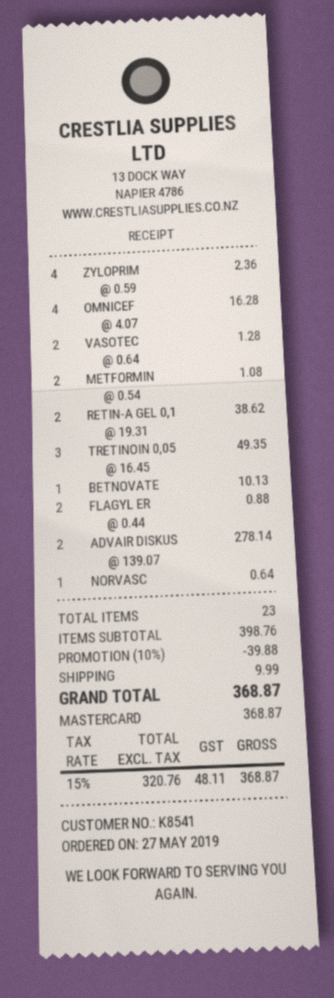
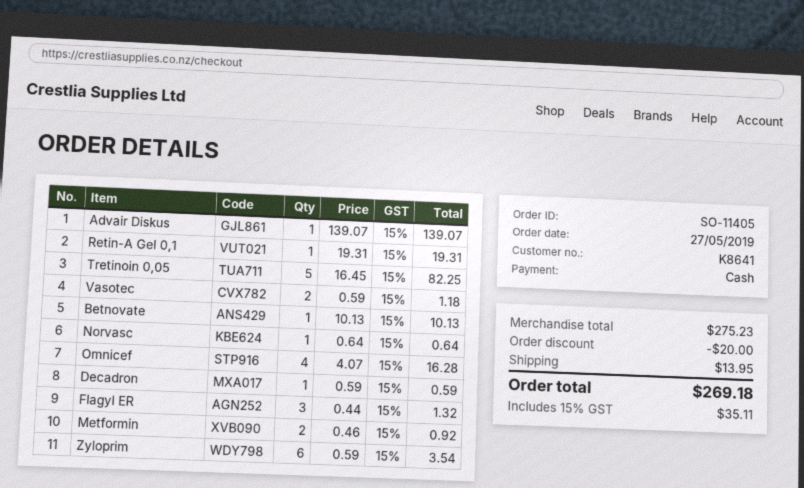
customer number: K8541 -> K8641
payment method: Mastercard -> cash
ZYLOPRIM: 4 x 0.59 = 2.36 -> 6 x 0.59 = 3.54
VASOTEC: 2 x 0.64 = 1.28 -> 2 x 0.59 = 1.18
METFORMIN: 2 x 0.54 = 1.08 -> 2 x 0.46 = 0.92
RETIN-A GEL 0,1: 2 x 19.31 = 38.62 -> 1 x 19.31 = 19.31
TRETINOIN 0,05: 3 x 16.45 = 49.35 -> 5 x 16.45 = 82.25
FLAGYL ER: 2 x 0.44 = 0.88 -> 3 x 0.44 = 1.32
ADVAIR DISKUS: 2 x 139.07 = 278.14 -> 1 x 139.07 = 139.07
Decadron: none -> 1 x 0.59 = 0.59
subtotal: 398.76 -> 275.23
discount: 39.88 -> 20.00
shipping: 9.99 -> 13.95
tax: 15% = 48.11 -> 15% = 35.11
total: 368.87 -> 269.18

